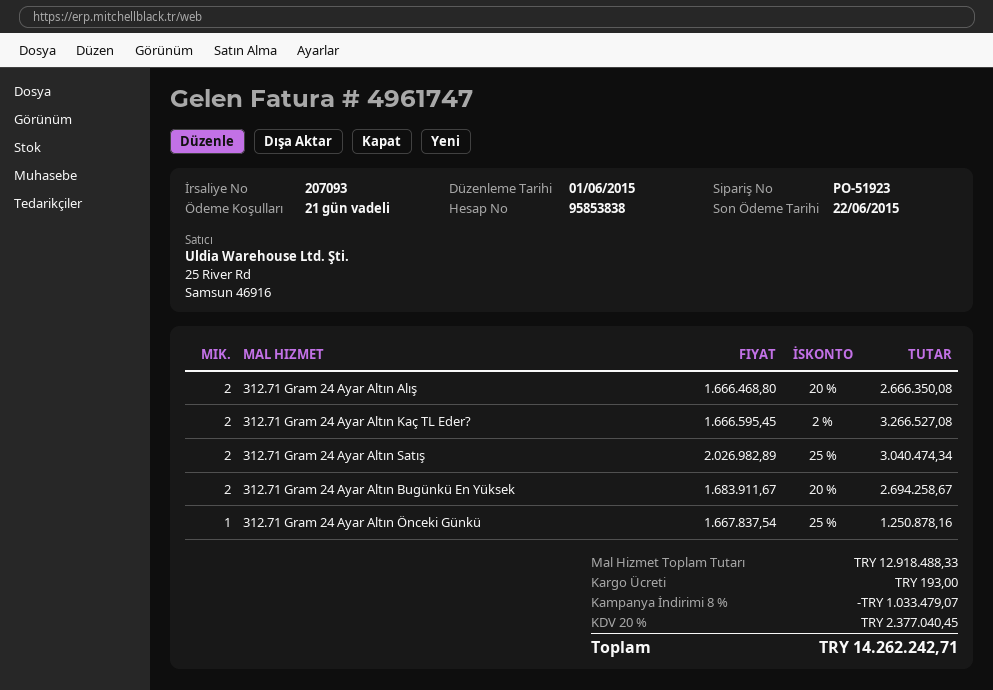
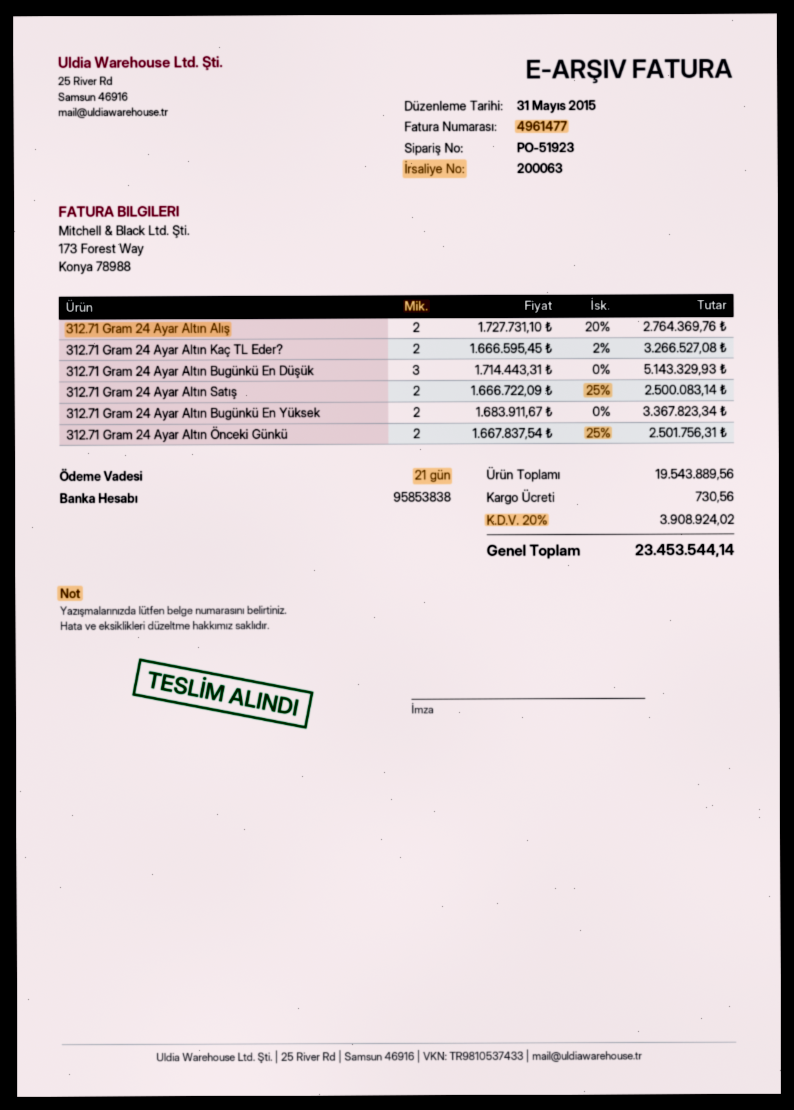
delivery note number: 207093 -> 200063
invoice number: 4961747 -> 4961477
invoice date: 2015-06-01 -> 2015-05-31
312.71 Gram 24 Ayar Altın Alış: 2 x 1666468.80 - 20% = 2666350.08 -> 2 x 1727731.10 - 20% = 2764369.76
312.71 Gram 24 Ayar Altın Satış: 2 x 2026982.89 - 25% = 3040474.34 -> 2 x 1666722.09 - 25% = 2500083.14
312.71 Gram 24 Ayar Altın Bugünkü En Yüksek: 2 x 1683911.67 - 20% = 2694258.67 -> 2 x 1683911.67 = 3367823.34
312.71 Gram 24 Ayar Altın Önceki Günkü: 1 x 1667837.54 - 25% = 1250878.16 -> 2 x 1667837.54 - 25% = 2501756.31
312.71 Gram 24 Ayar Altın Bugünkü En Düşük: none -> 3 x 1714443.31 = 5143329.93
subtotal: 12918488.33 -> 19543889.56
discount: 8% = 1033479.07 -> none
shipping: 193.00 -> 730.56
tax: 20% = 2377040.45 -> 20% = 3908924.02
total: 14262242.71 -> 23453544.14

